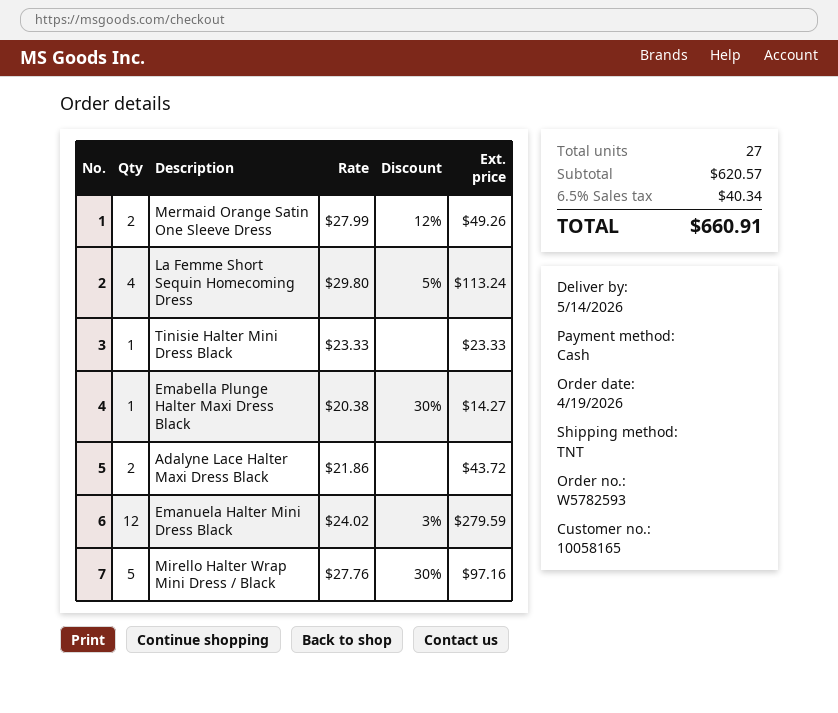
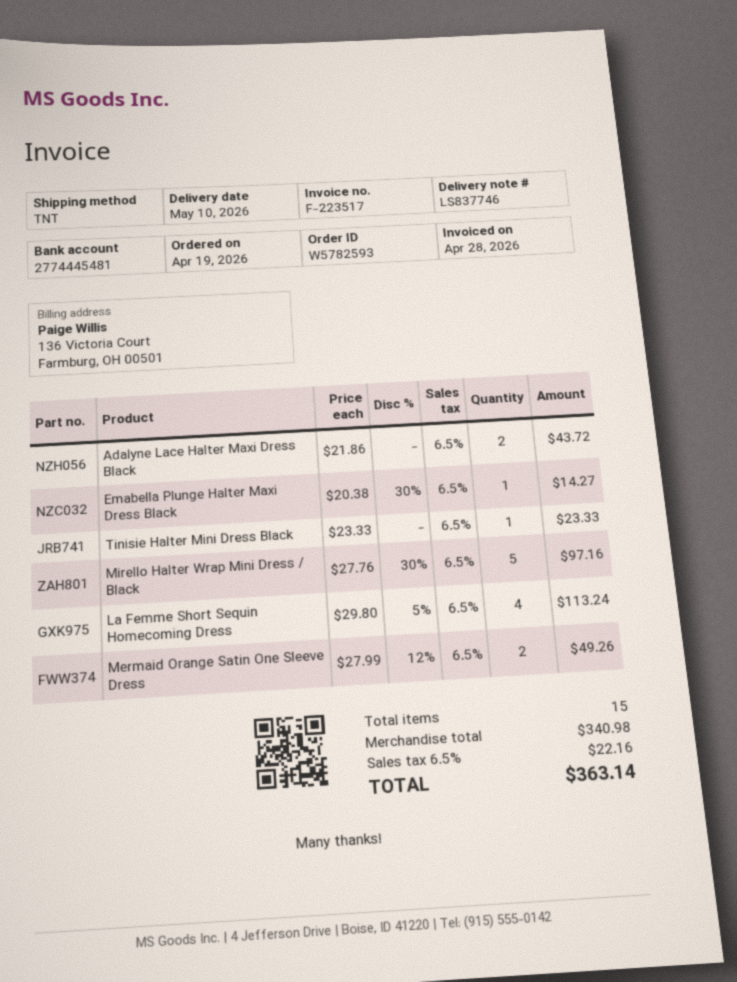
delivery date: 2026-05-14 -> 2026-05-10
Emanuela Halter Mini Dress Black: 12 x 24.02 - 3% = 279.59 -> none
total quantity: 27 -> 15
subtotal: 620.57 -> 340.98
tax: 6.5% = 40.34 -> 6.5% = 22.16
total: 660.91 -> 363.14

